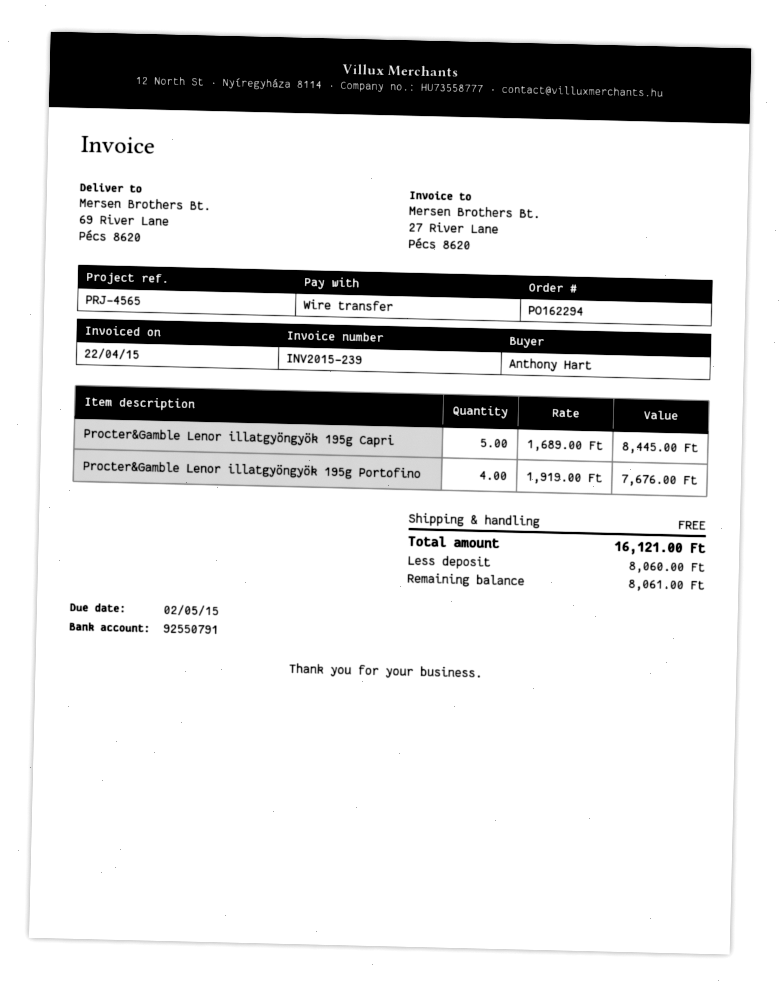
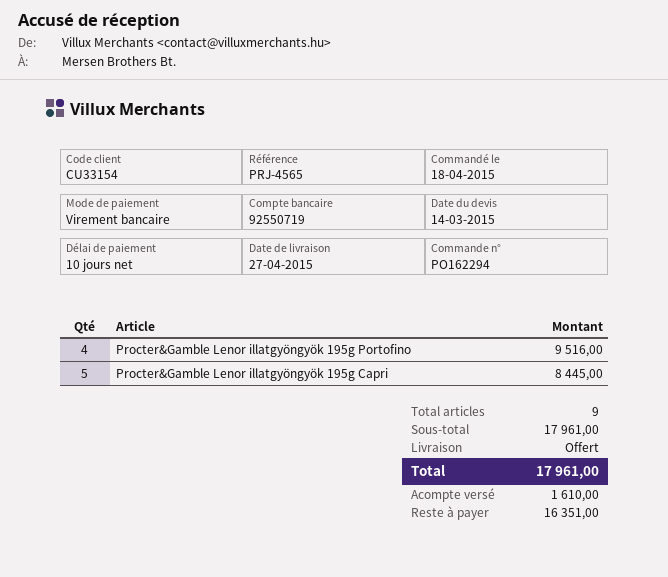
bank account: 92550791 -> 92550719
Procter&Gamble Lenor illatgyöngyök 195g Portofino: 4 for 7676.00 -> 4 for 9516.00
total: 16121.00 -> 17961.00
deposit: 8060.00 -> 1610.00
balance: 8061.00 -> 16351.00

